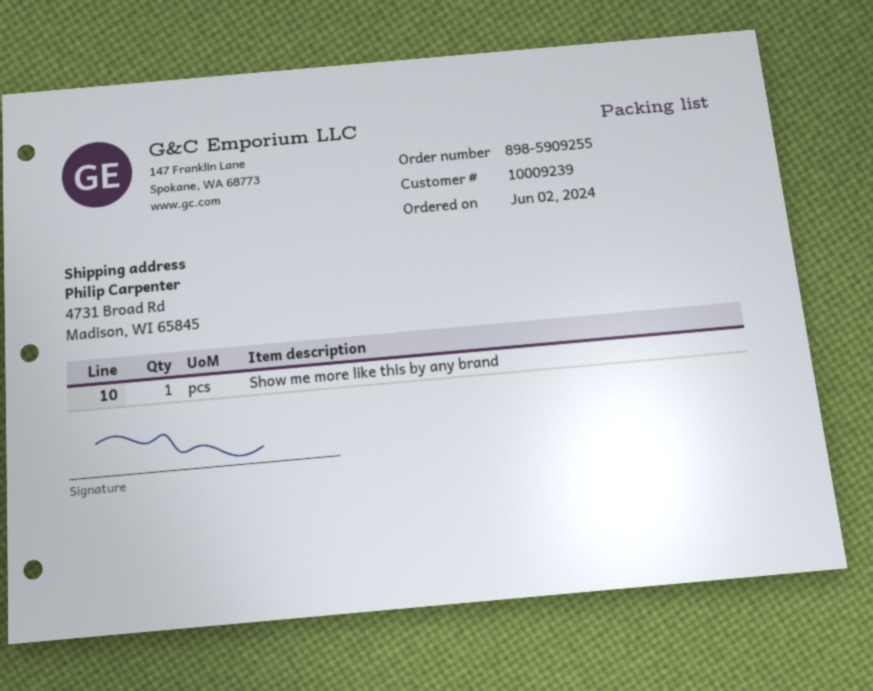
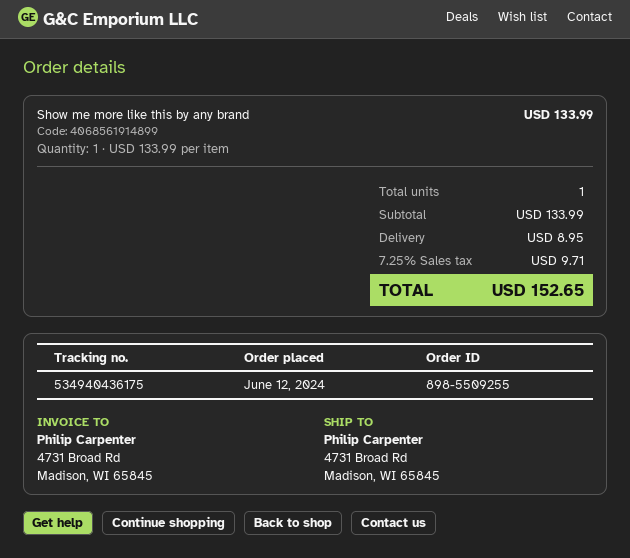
order number: 898-5909255 -> 898-5509255
order date: 2024-06-02 -> 2024-06-12

